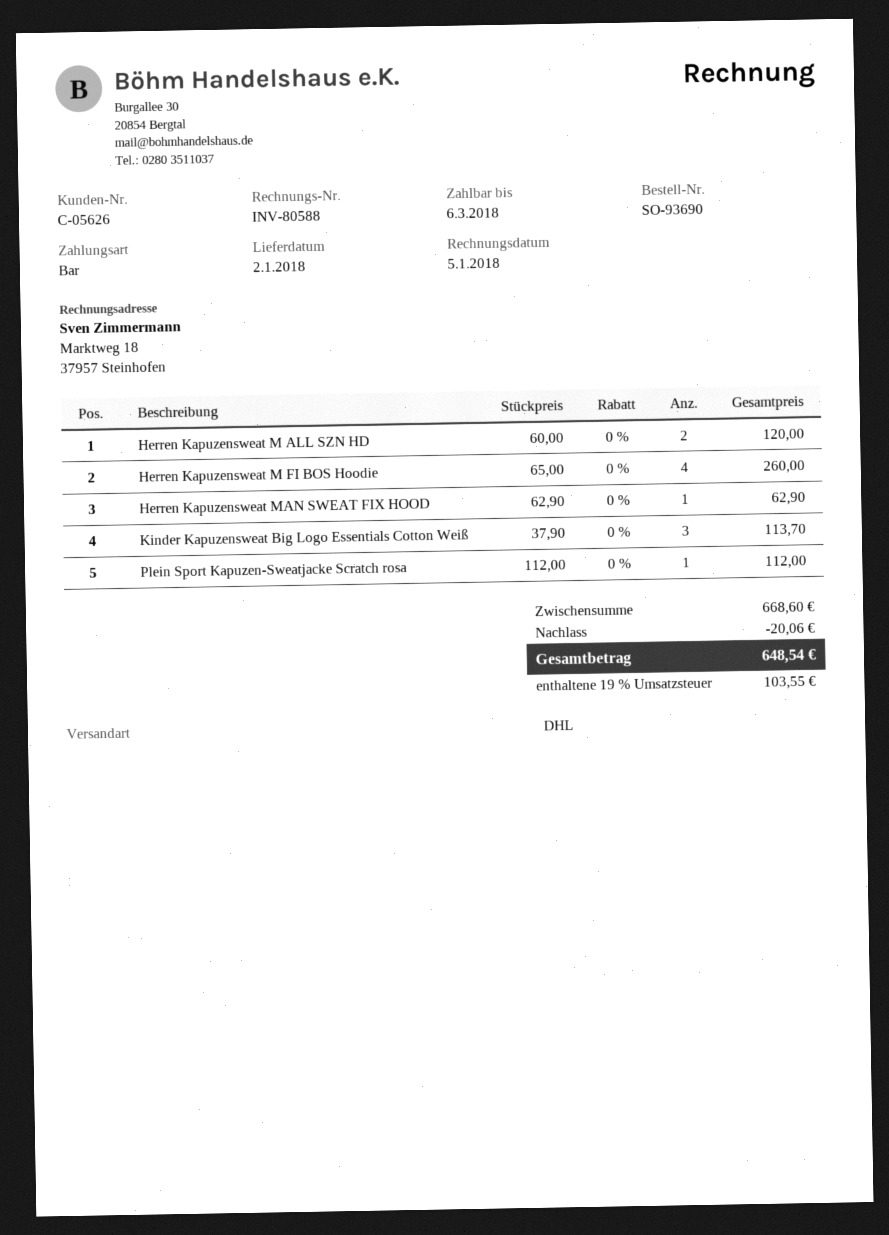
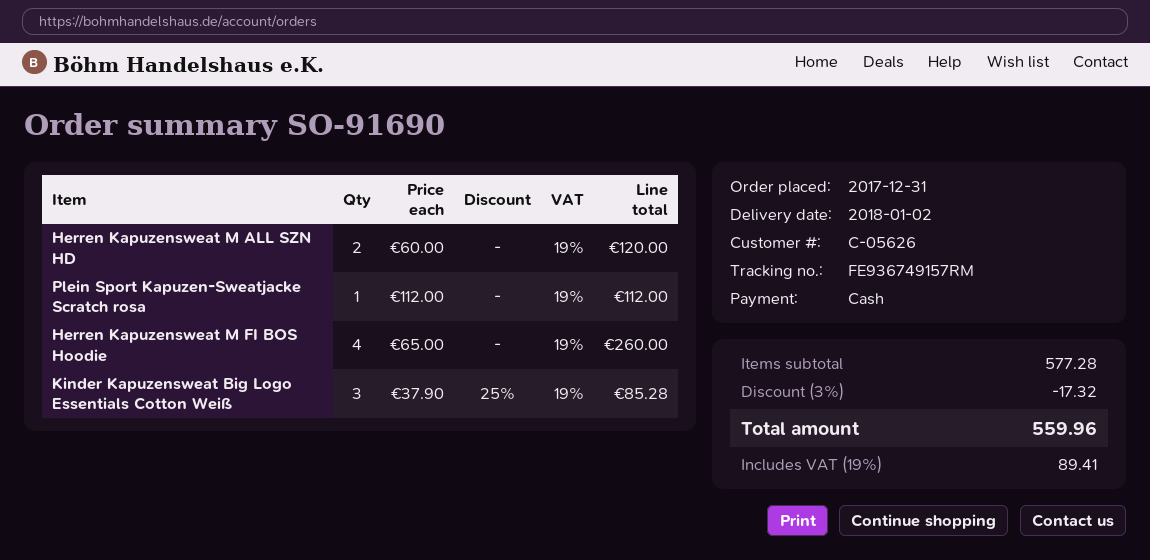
order number: SO-93690 -> SO-91690
Herren Kapuzensweat MAN SWEAT FIX HOOD: 1 x 62.90 = 62.90 -> none
Kinder Kapuzensweat Big Logo Essentials Cotton Weiß: 3 x 37.90 = 113.70 -> 3 x 37.90 - 25% = 85.28
subtotal: 668.60 -> 577.28
discount: 20.06 -> 17.32
tax: 19% = 103.55 -> 19% = 89.41
total: 648.54 -> 559.96

